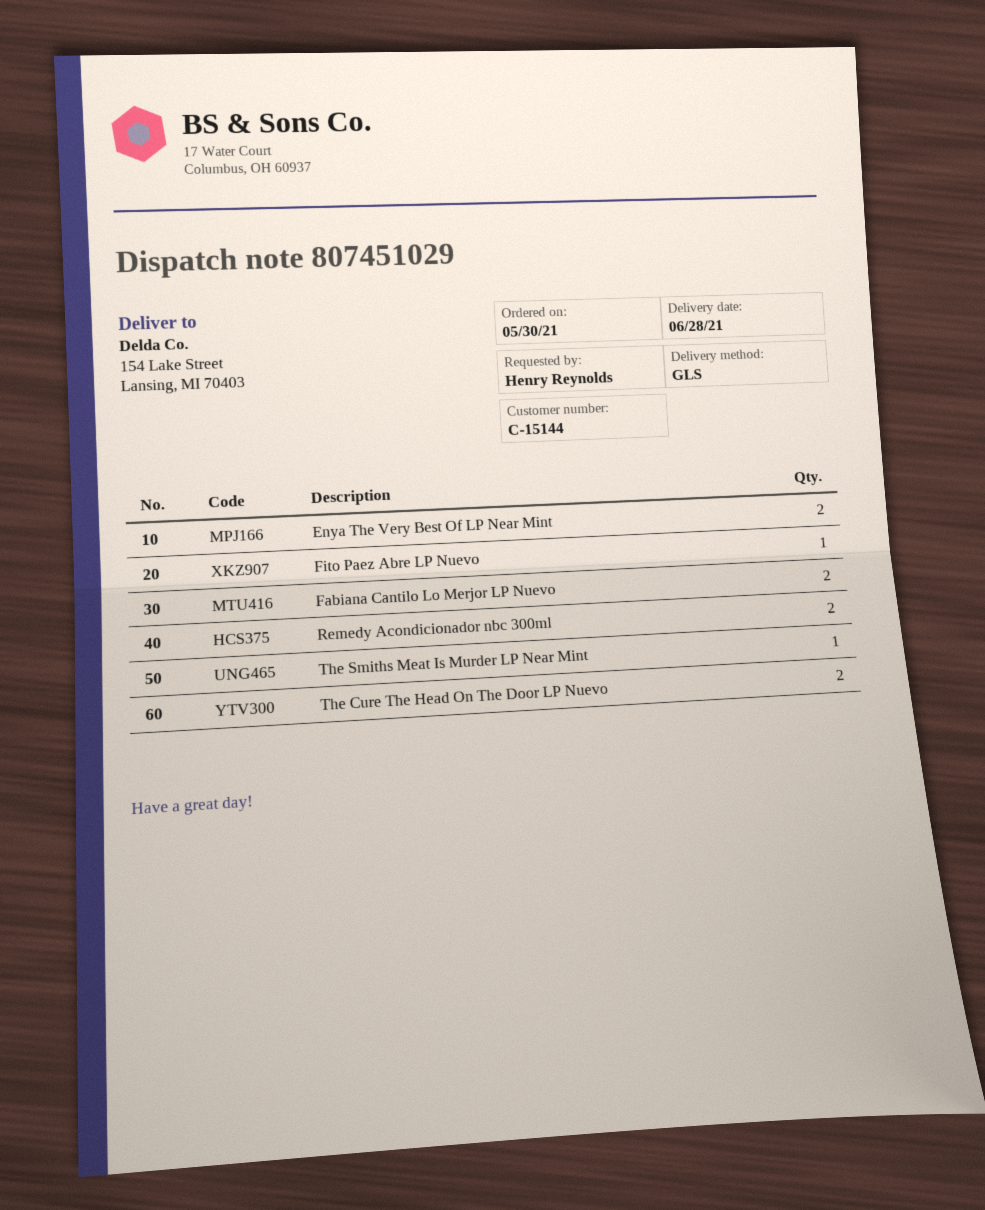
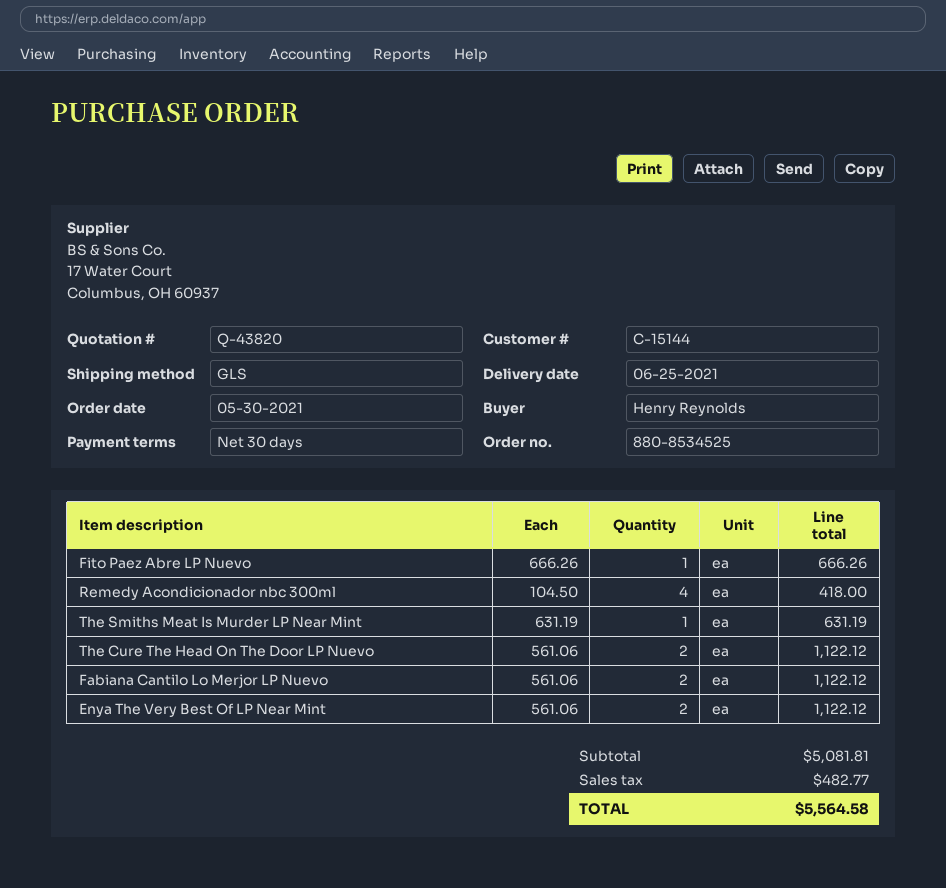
delivery date: 2021-06-28 -> 2021-06-25
Remedy Acondicionador nbc 300ml: 2 -> 4

